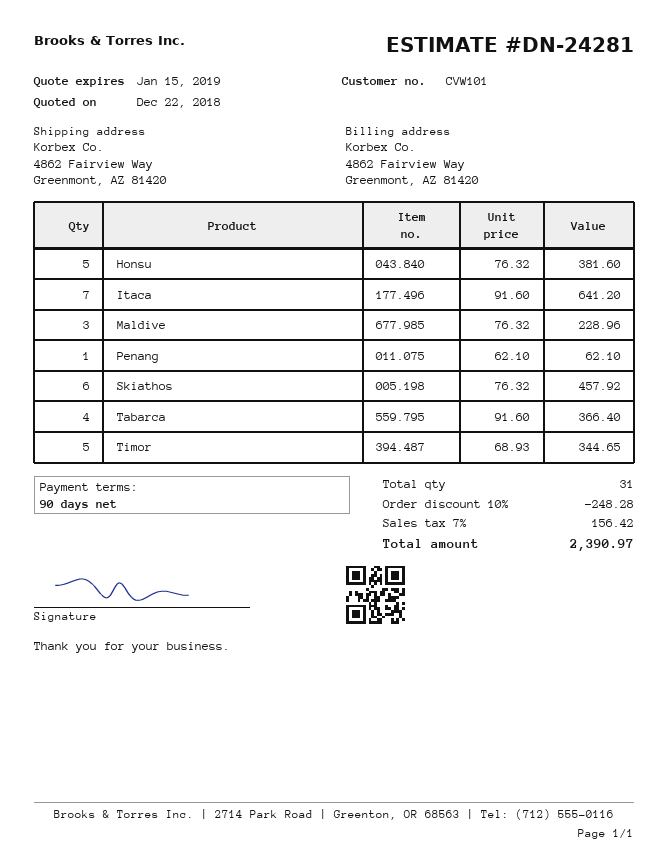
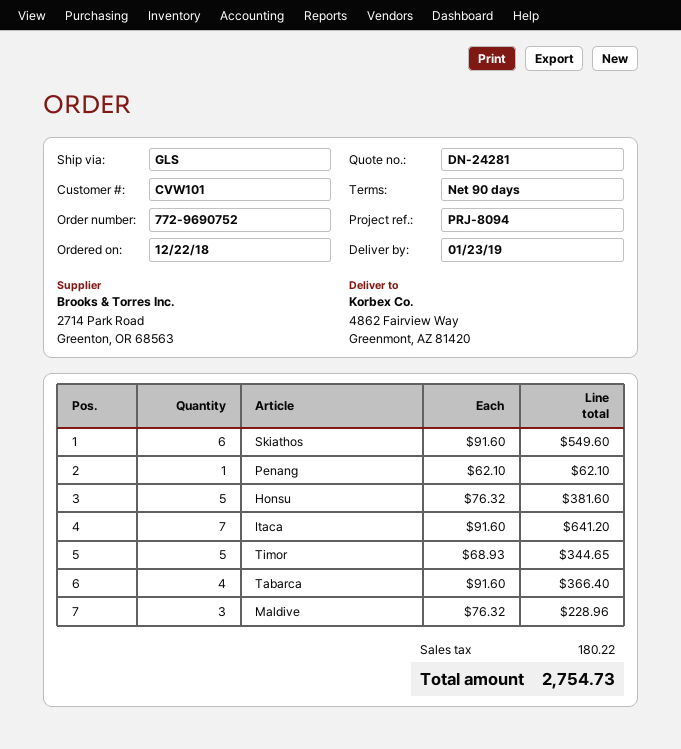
Skiathos: 6 x 76.32 = 457.92 -> 6 x 91.60 = 549.60
discount: 10% = 248.28 -> none
tax: 156.42 -> 180.22
total: 2390.97 -> 2754.73

